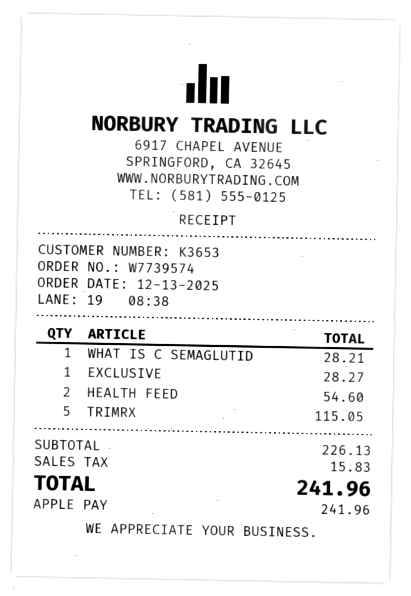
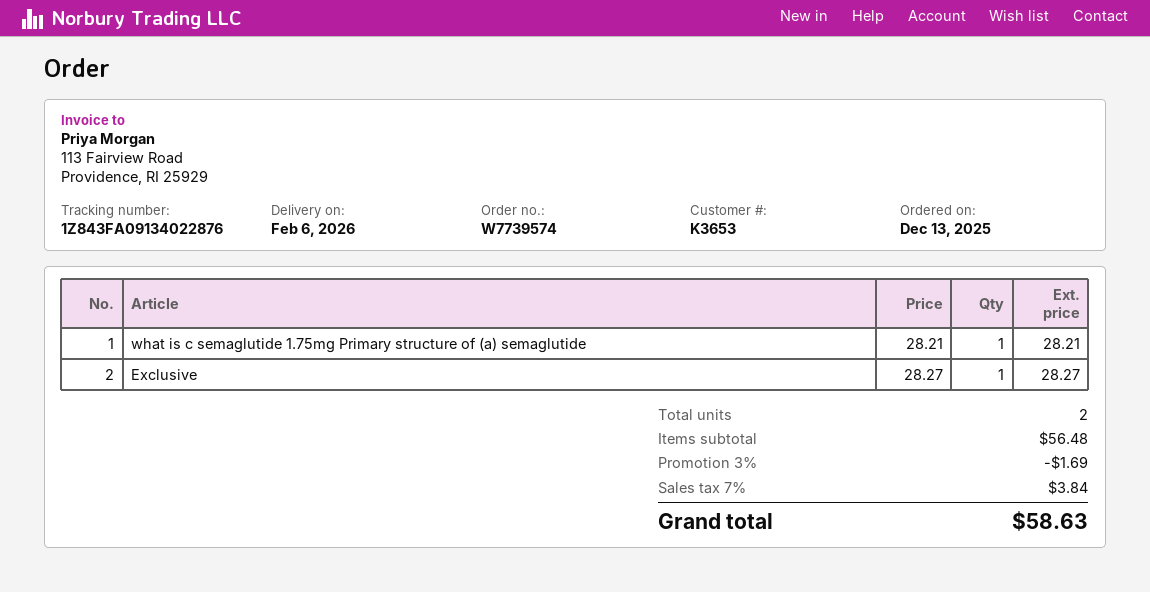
HEALTH FEED: 2 for 54.60 -> none
TRIMRX: 5 for 115.05 -> none
subtotal: 226.13 -> 56.48
discount: none -> 3% = 1.69
tax: 15.83 -> 3.84
total: 241.96 -> 58.63

